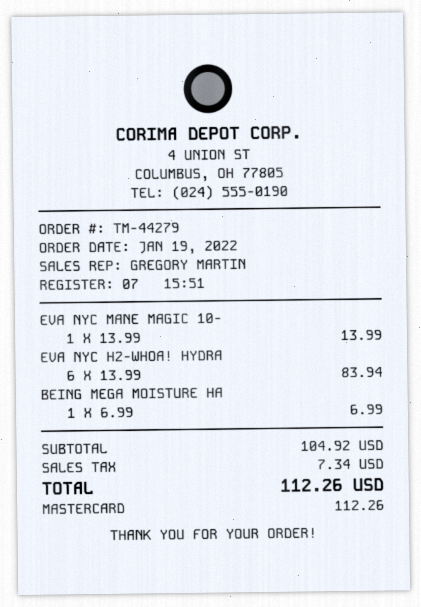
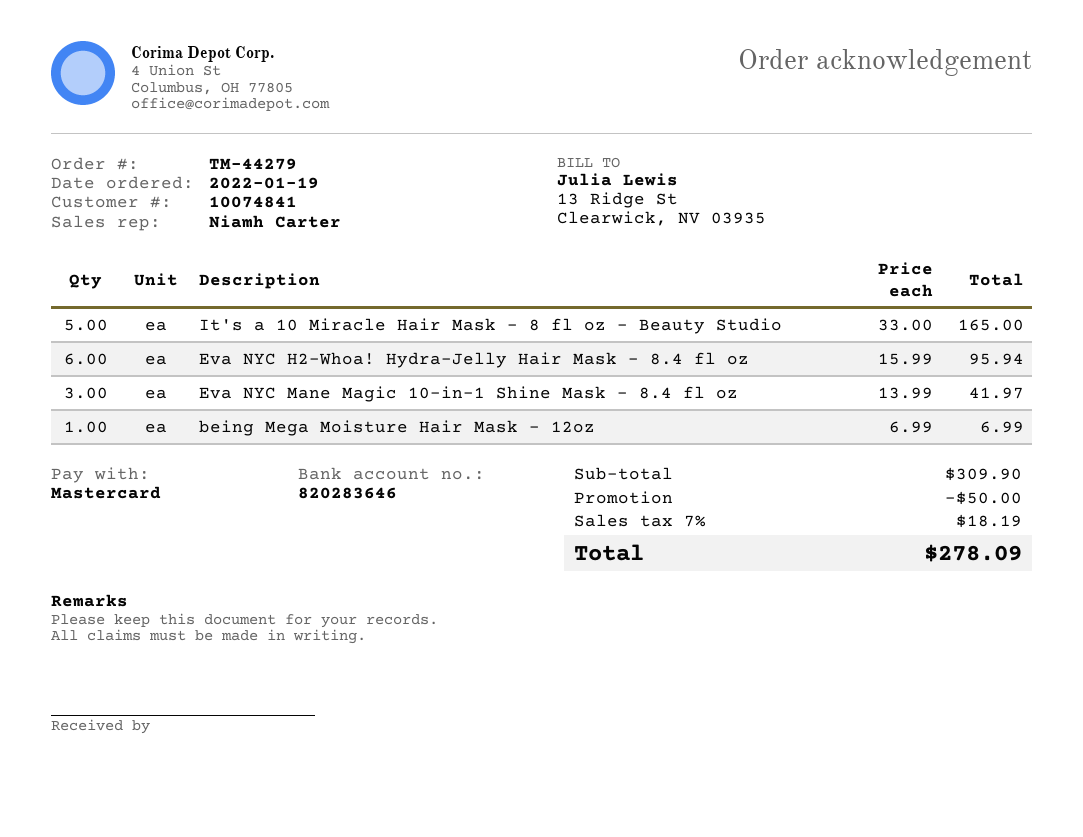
sales rep: GREGORY MARTIN -> Niamh Carter
EVA NYC MANE MAGIC 10-: 1 x 13.99 = 13.99 -> 3 x 13.99 = 41.97
EVA NYC H2-WHOA! HYDRA: 6 x 13.99 = 83.94 -> 6 x 15.99 = 95.94
It's a 10 Miracle Hair Mask - 8 fl oz - Beauty Studio: none -> 5 x 33.00 = 165.00
subtotal: 104.92 -> 309.90
discount: none -> 50.00
tax: 7.34 -> 18.19
total: 112.26 -> 278.09

